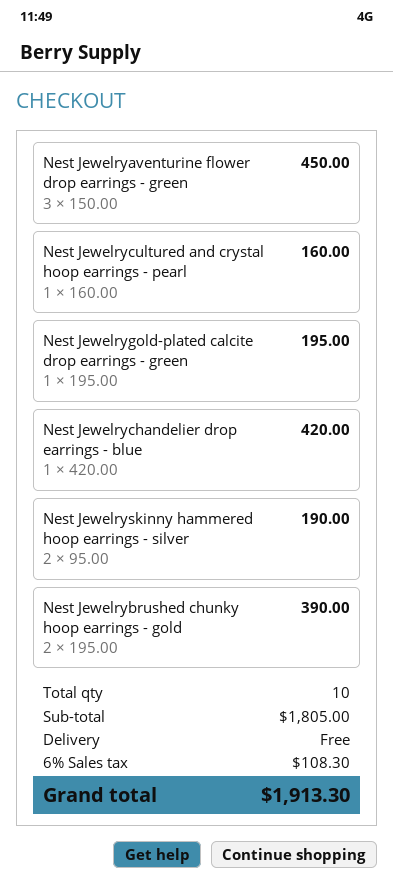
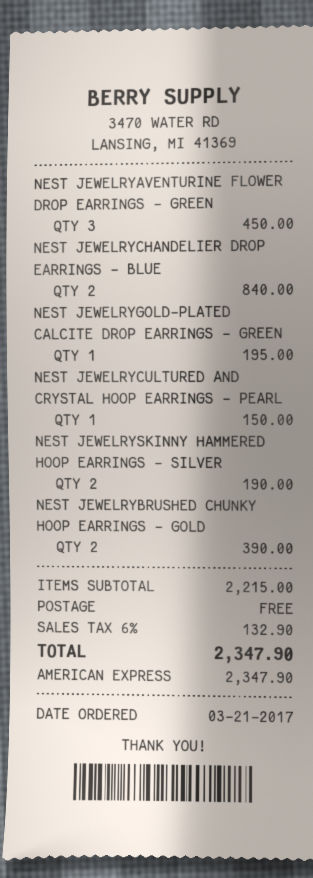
Nest Jewelrycultured and crystal hoop earrings - pearl: 1 for 160.00 -> 1 for 150.00
Nest Jewelrychandelier drop earrings - blue: 1 for 420.00 -> 2 for 840.00
subtotal: 1805.00 -> 2215.00
tax: 6% = 108.30 -> 6% = 132.90
total: 1913.30 -> 2347.90

